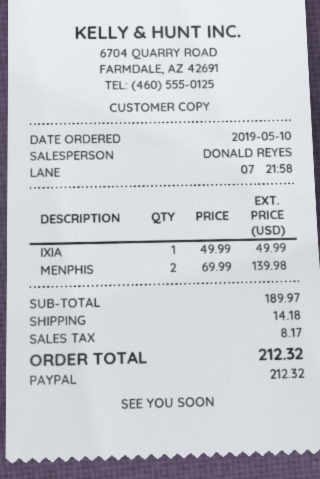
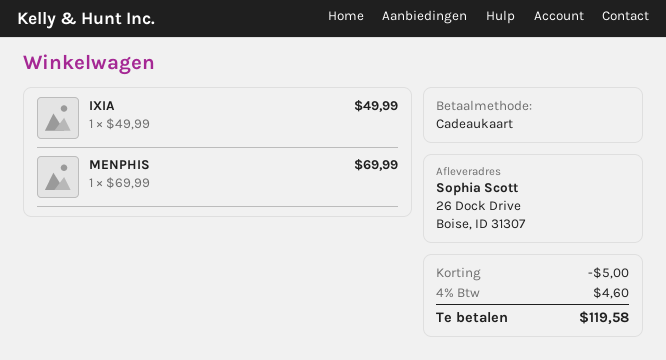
payment method: PayPal -> gift card
MENPHIS: 2 x 69.99 = 139.98 -> 1 x 69.99 = 69.99
discount: none -> 5.00
shipping: 14.18 -> none
tax: 8.17 -> 4.60
total: 212.32 -> 119.58

